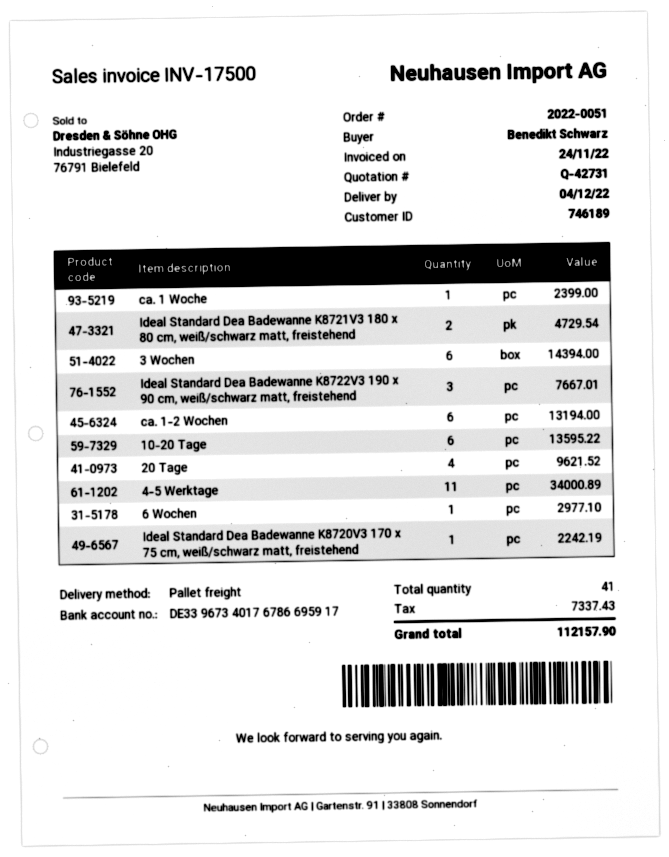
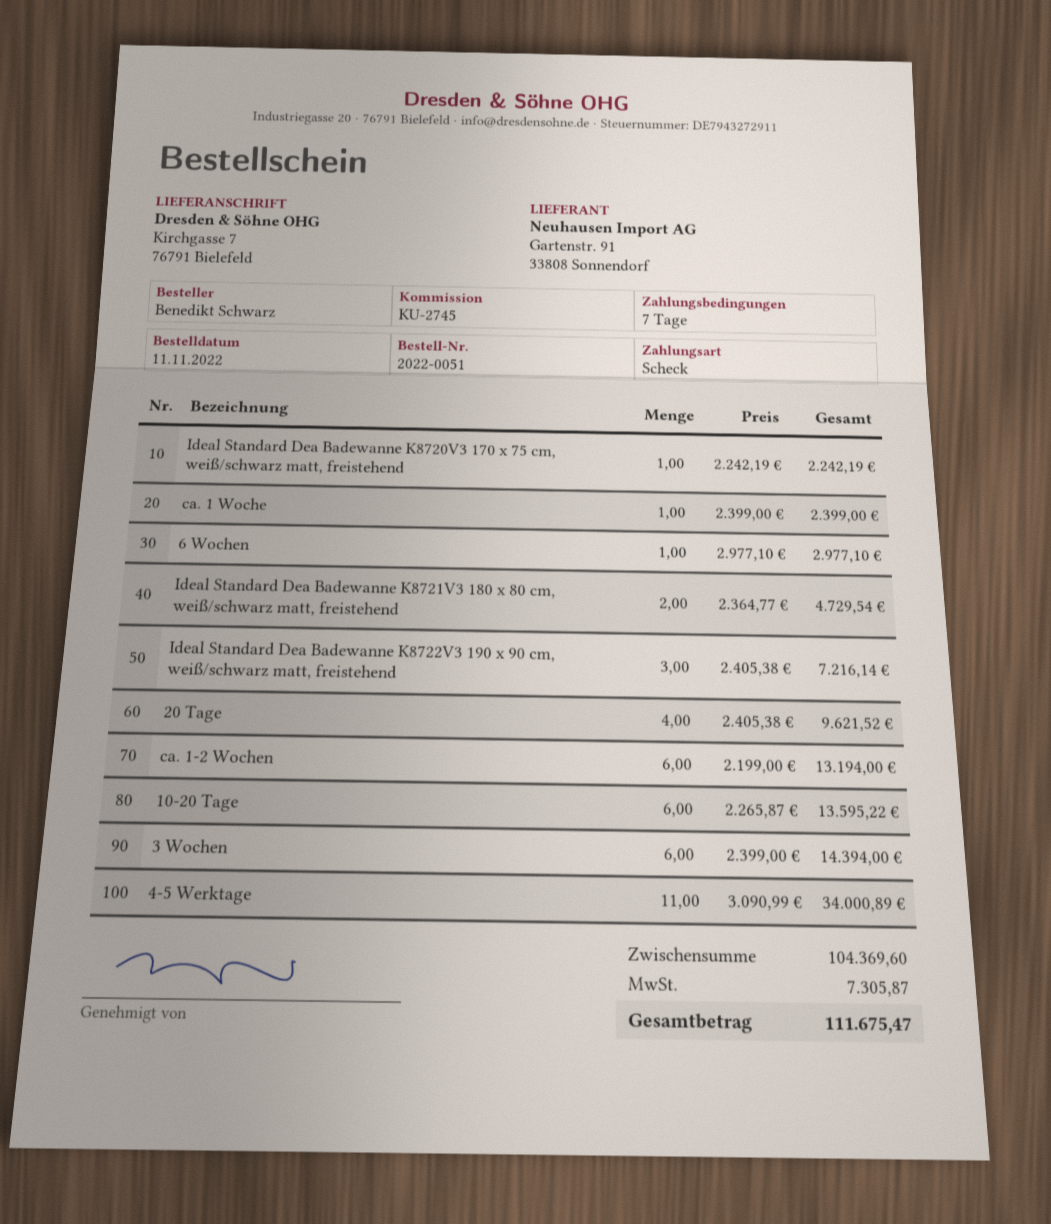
Ideal Standard Dea Badewanne K8722V3 190 x 90 cm, weiß/schwarz matt, freistehend: 3 for 7667.01 -> 3 for 7216.14
tax: 7337.43 -> 7305.87
total: 112157.90 -> 111675.47

